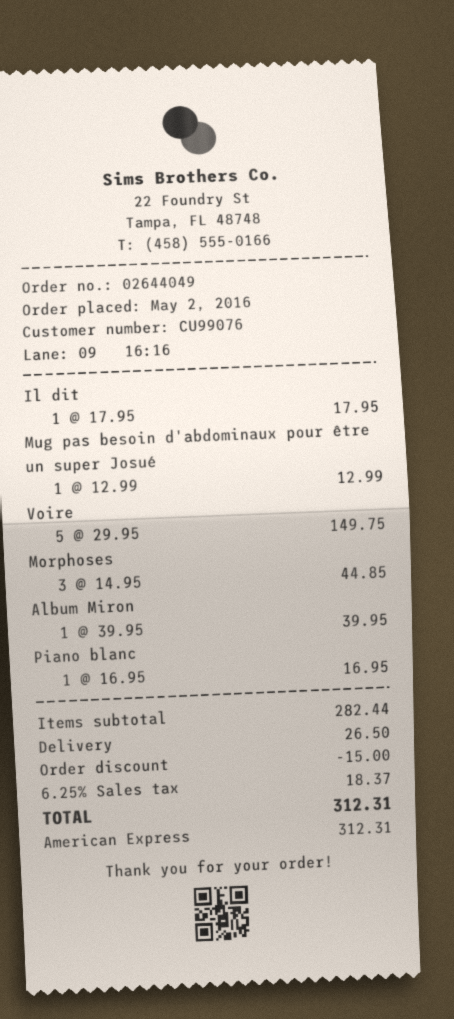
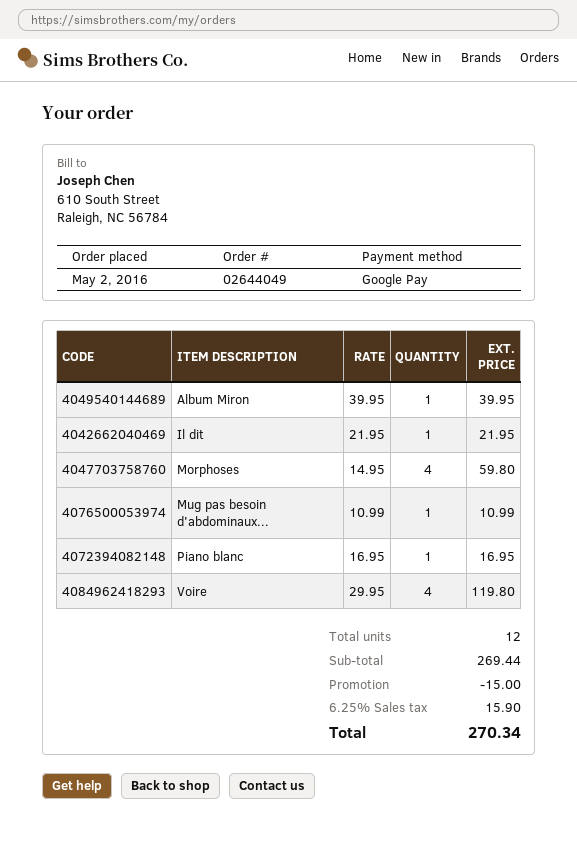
payment method: American Express -> Google Pay
Il dit: 1 x 17.95 = 17.95 -> 1 x 21.95 = 21.95
Mug pas besoin d'abdominaux pour être un super Josué: 1 x 12.99 = 12.99 -> 1 x 10.99 = 10.99
Voire: 5 x 29.95 = 149.75 -> 4 x 29.95 = 119.80
Morphoses: 3 x 14.95 = 44.85 -> 4 x 14.95 = 59.80
subtotal: 282.44 -> 269.44
shipping: 26.50 -> none
tax: 6.25% = 18.37 -> 6.25% = 15.90
total: 312.31 -> 270.34

